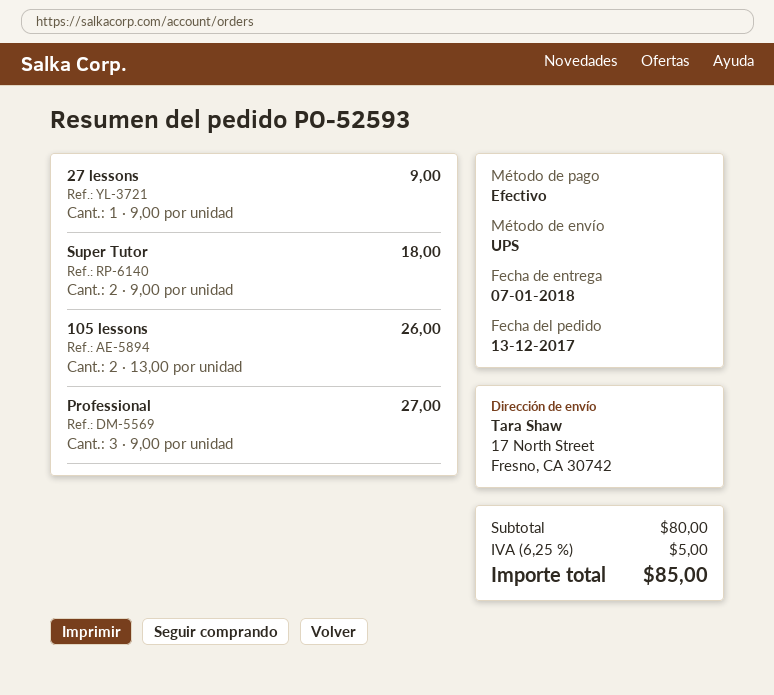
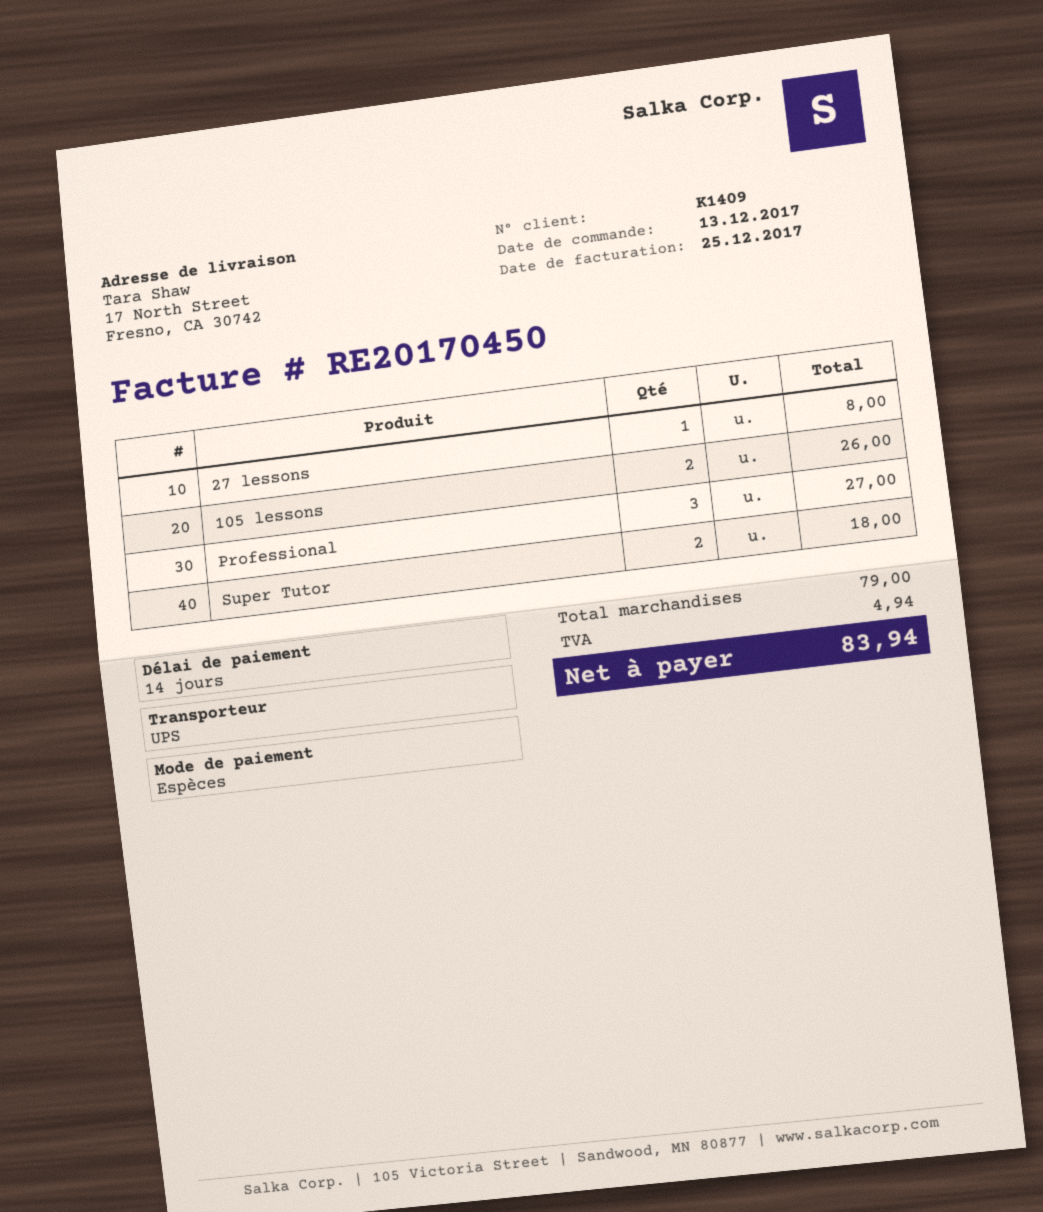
27 lessons: 1 for 9.00 -> 1 for 8.00
subtotal: 80.00 -> 79.00
tax: 5.00 -> 4.94
total: 85.00 -> 83.94

